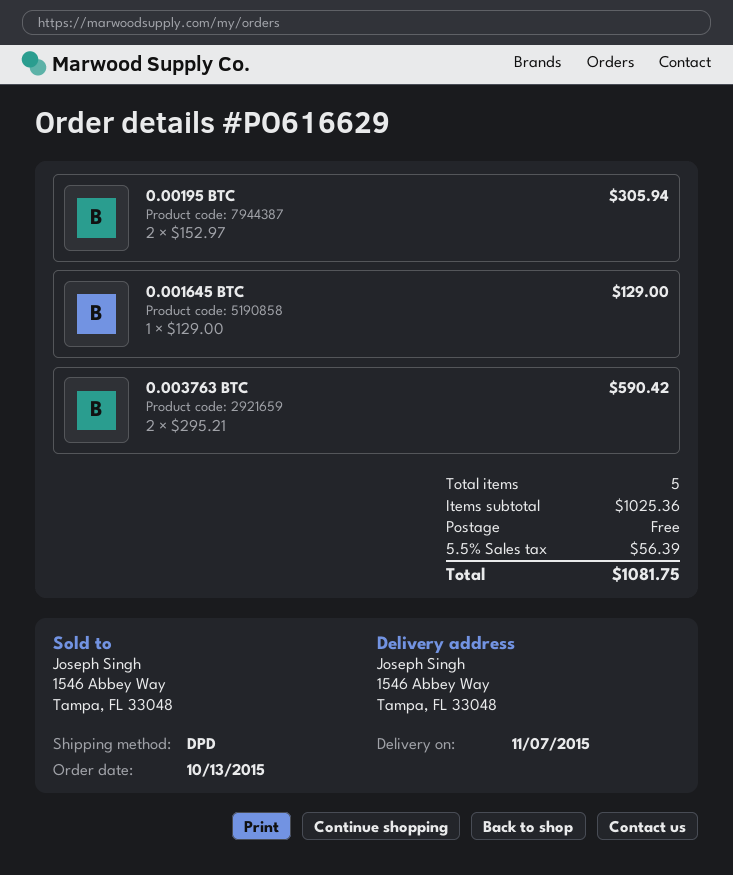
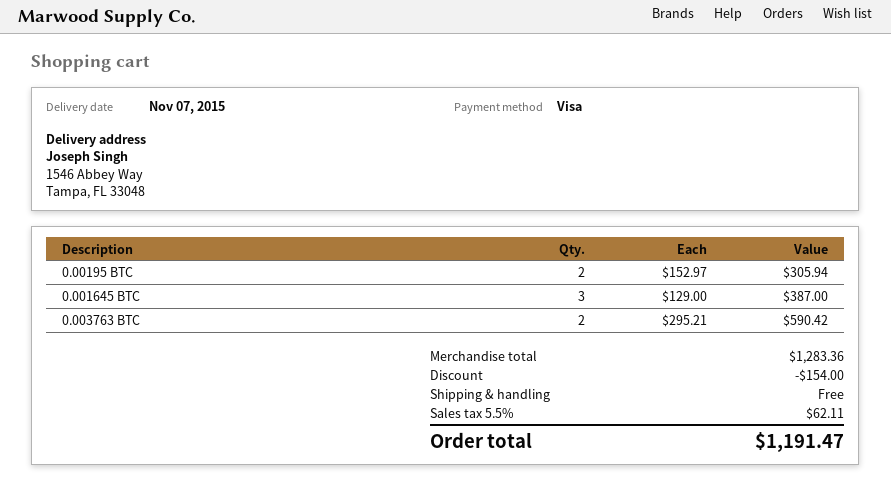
0.001645 BTC: 1 x 129.00 = 129.00 -> 3 x 129.00 = 387.00
subtotal: 1025.36 -> 1283.36
discount: none -> 154.00
tax: 5.5% = 56.39 -> 5.5% = 62.11
total: 1081.75 -> 1191.47

